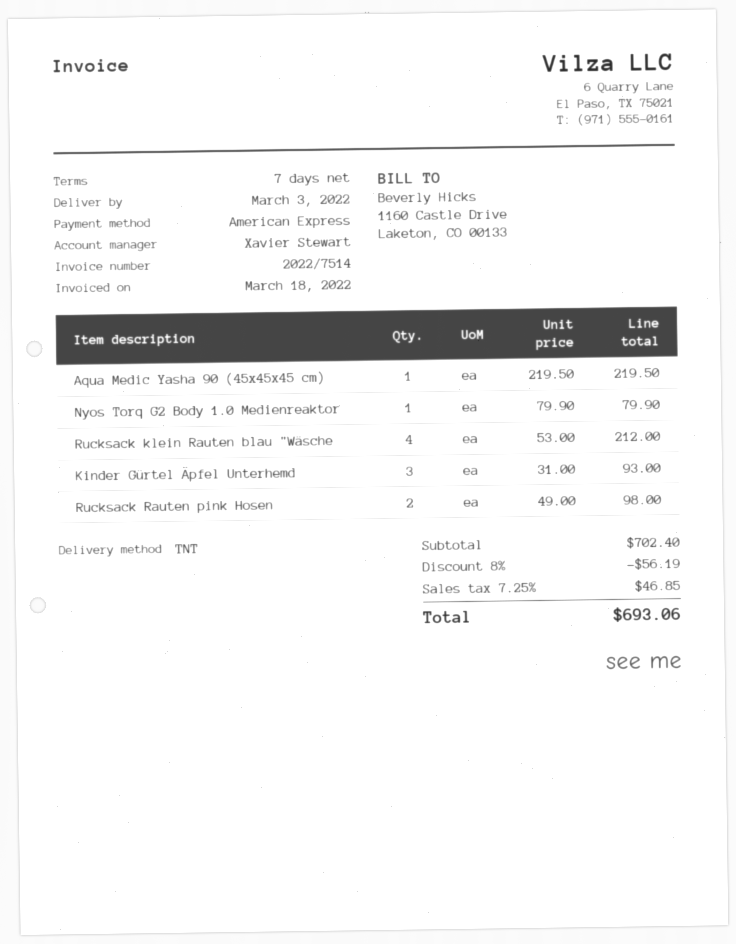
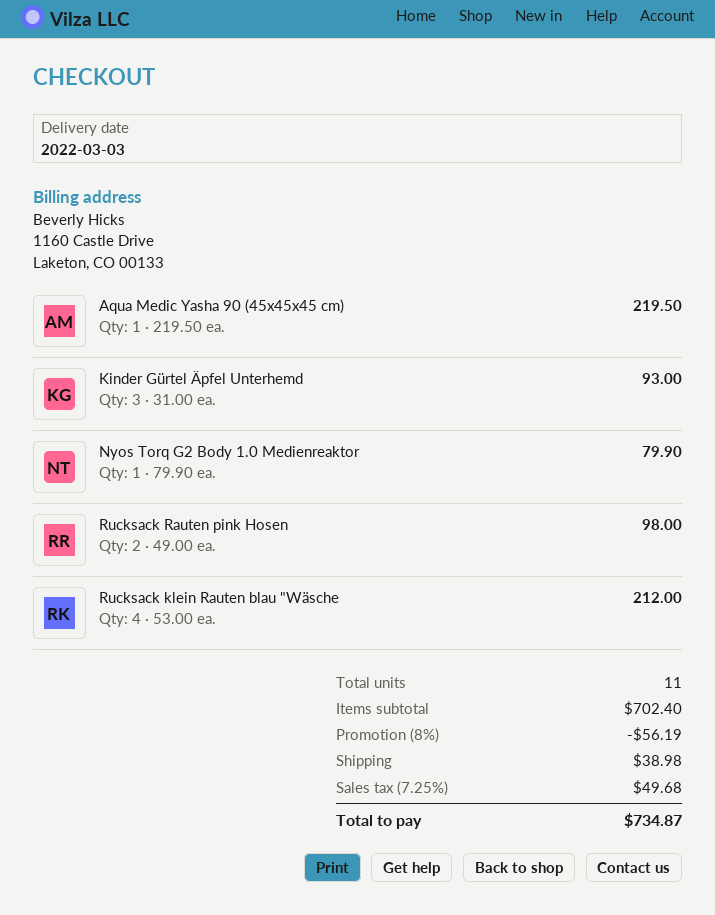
shipping: none -> 38.98
tax: 7.25% = 46.85 -> 7.25% = 49.68
total: 693.06 -> 734.87

